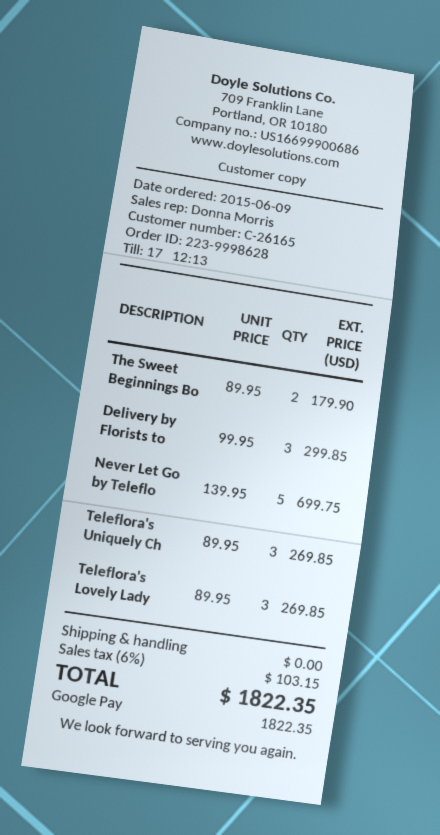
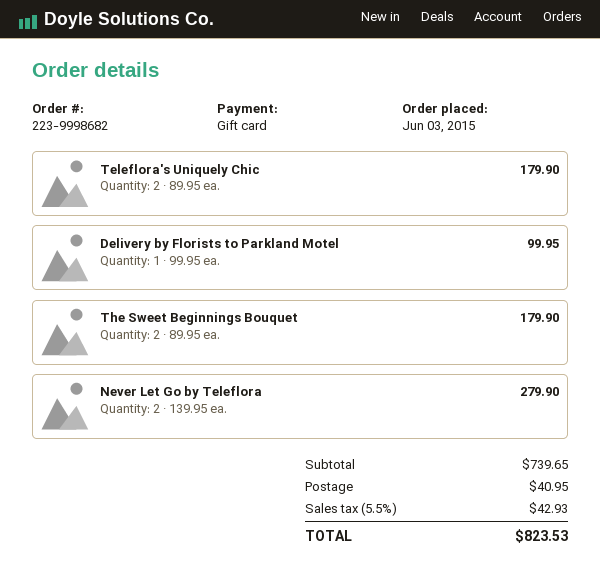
order number: 223-9998628 -> 223-9998682
order date: 2015-06-09 -> 2015-06-03
payment method: Google Pay -> gift card
Delivery by Florists to: 3 x 99.95 = 299.85 -> 1 x 99.95 = 99.95
Never Let Go by Teleflo: 5 x 139.95 = 699.75 -> 2 x 139.95 = 279.90
Teleflora's Uniquely Ch: 3 x 89.95 = 269.85 -> 2 x 89.95 = 179.90
Teleflora's Lovely Lady: 3 x 89.95 = 269.85 -> none
shipping: 0.00 -> 40.95
tax: 6% = 103.15 -> 5.5% = 42.93
total: 1822.35 -> 823.53

